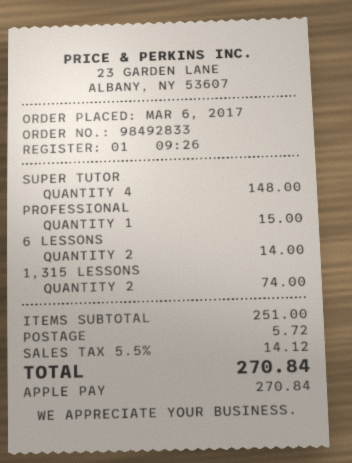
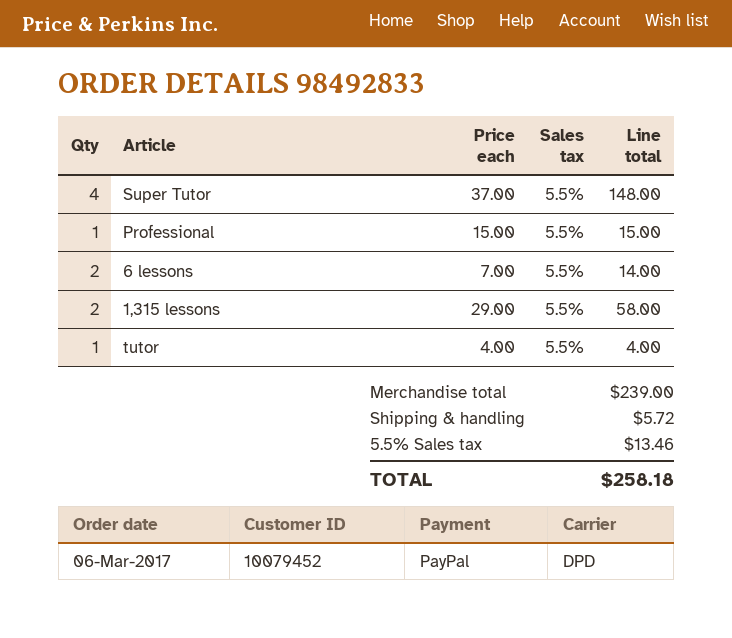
payment method: Apple Pay -> PayPal
1,315 LESSONS: 2 for 74.00 -> 2 for 58.00
tutor: none -> 1 for 4.00
subtotal: 251.00 -> 239.00
tax: 5.5% = 14.12 -> 5.5% = 13.46
total: 270.84 -> 258.18

